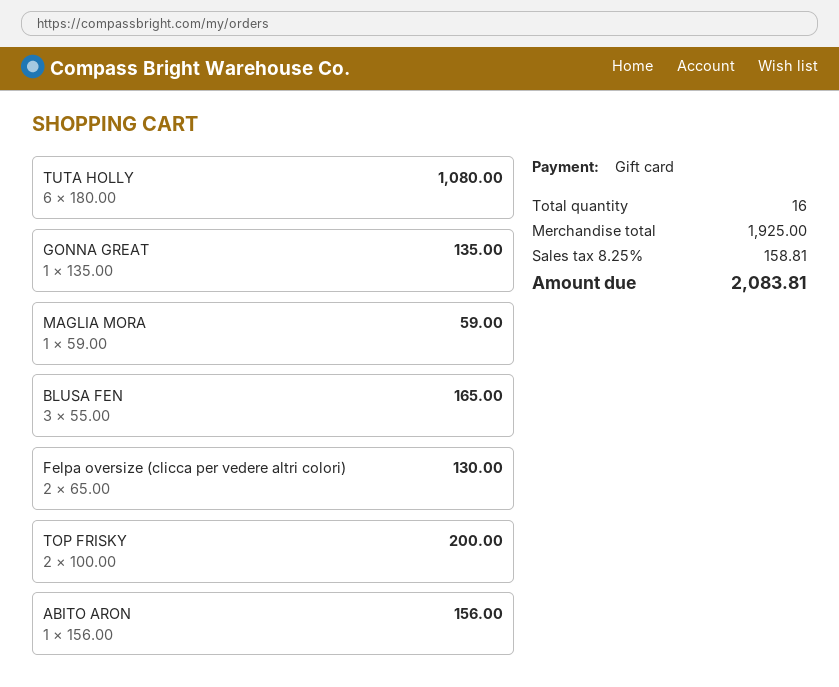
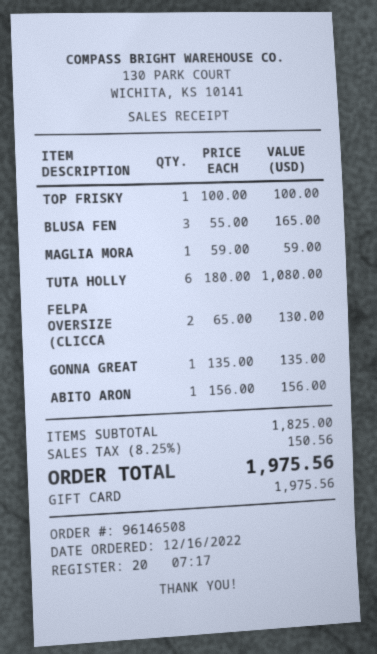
TOP FRISKY: 2 x 100.00 = 200.00 -> 1 x 100.00 = 100.00
subtotal: 1925.00 -> 1825.00
tax: 8.25% = 158.81 -> 8.25% = 150.56
total: 2083.81 -> 1975.56

